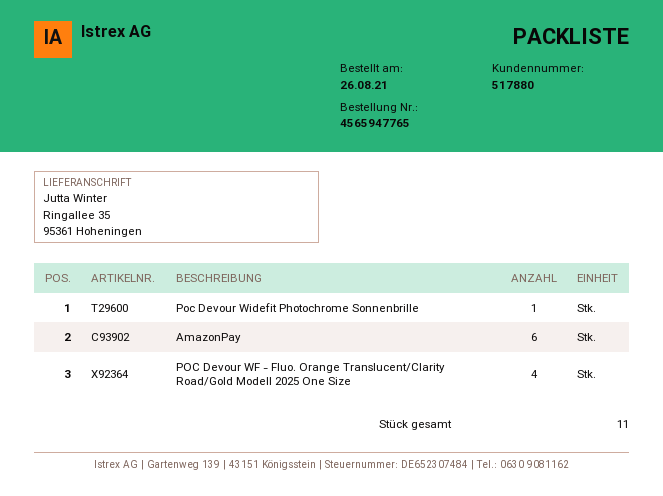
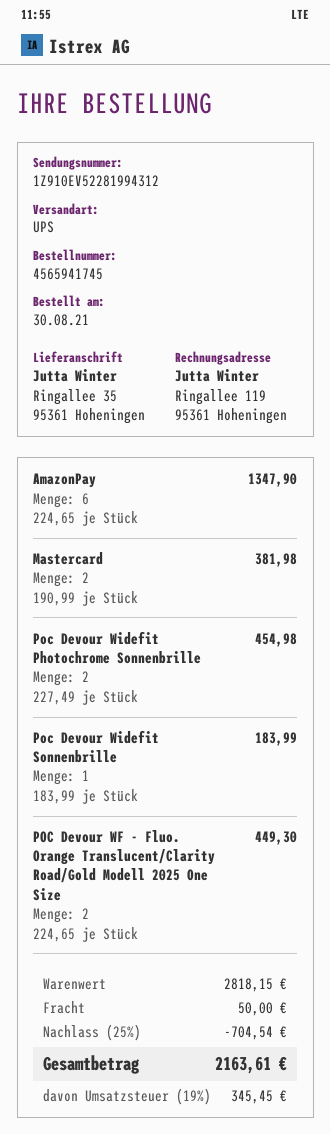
order number: 4565947765 -> 4565941745
order date: 2021-08-26 -> 2021-08-30
Poc Devour Widefit Photochrome Sonnenbrille: 1 -> 2
POC Devour WF - Fluo. Orange Translucent/Clarity Road/Gold Modell 2025 One Size: 4 -> 2
Mastercard: none -> 2
Poc Devour Widefit Sonnenbrille: none -> 1

